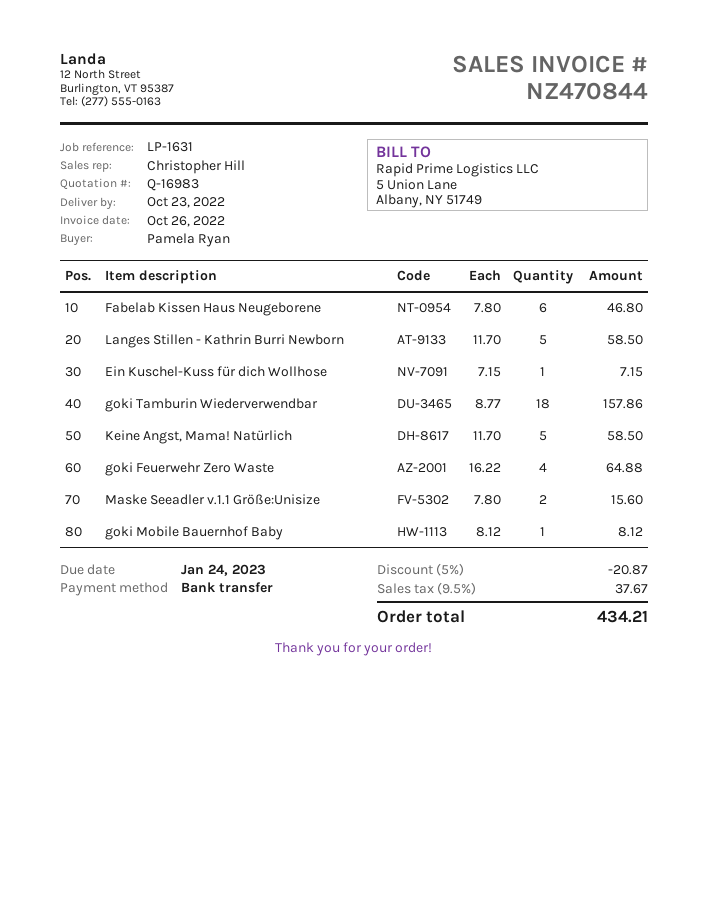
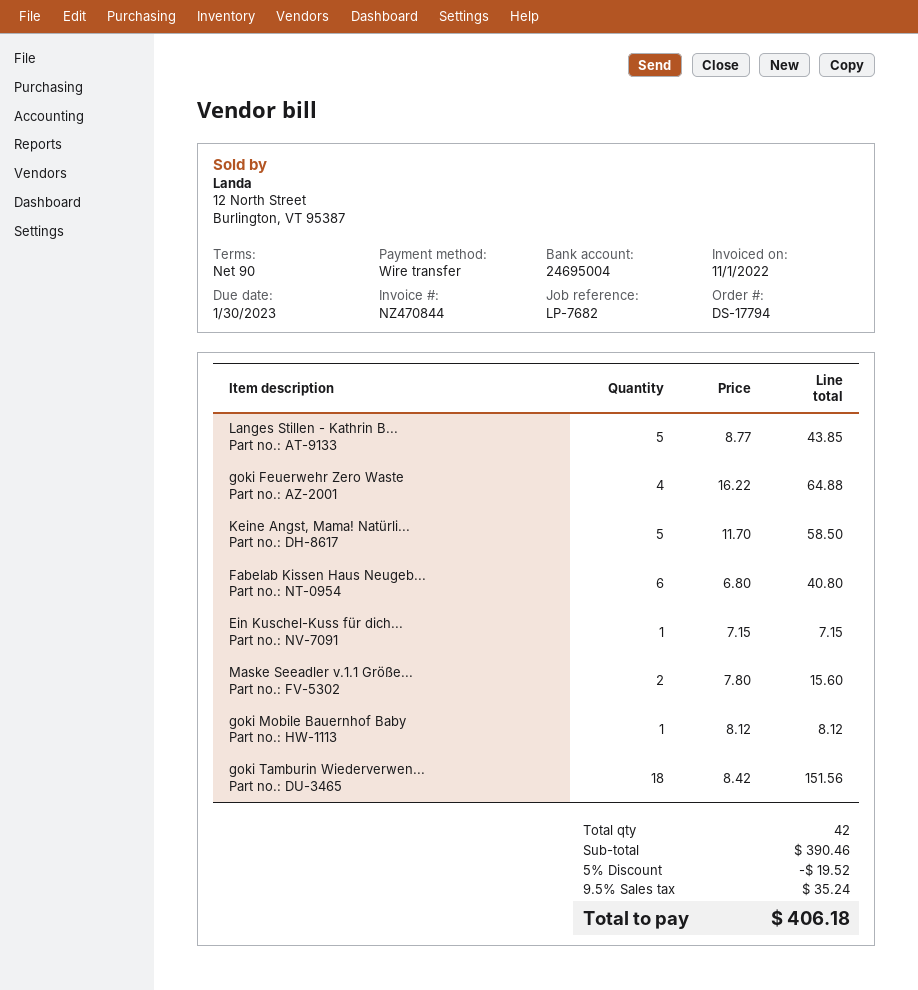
invoice date: 2022-10-26 -> 2022-11-01
due date: 2023-01-24 -> 2023-01-30
reference: LP-1631 -> LP-7682
Fabelab Kissen Haus Neugeborene: 6 x 7.80 = 46.80 -> 6 x 6.80 = 40.80
Langes Stillen - Kathrin Burri Newborn: 5 x 11.70 = 58.50 -> 5 x 8.77 = 43.85
goki Tamburin Wiederverwendbar: 18 x 8.77 = 157.86 -> 18 x 8.42 = 151.56
discount: 5% = 20.87 -> 5% = 19.52
tax: 9.5% = 37.67 -> 9.5% = 35.24
total: 434.21 -> 406.18

